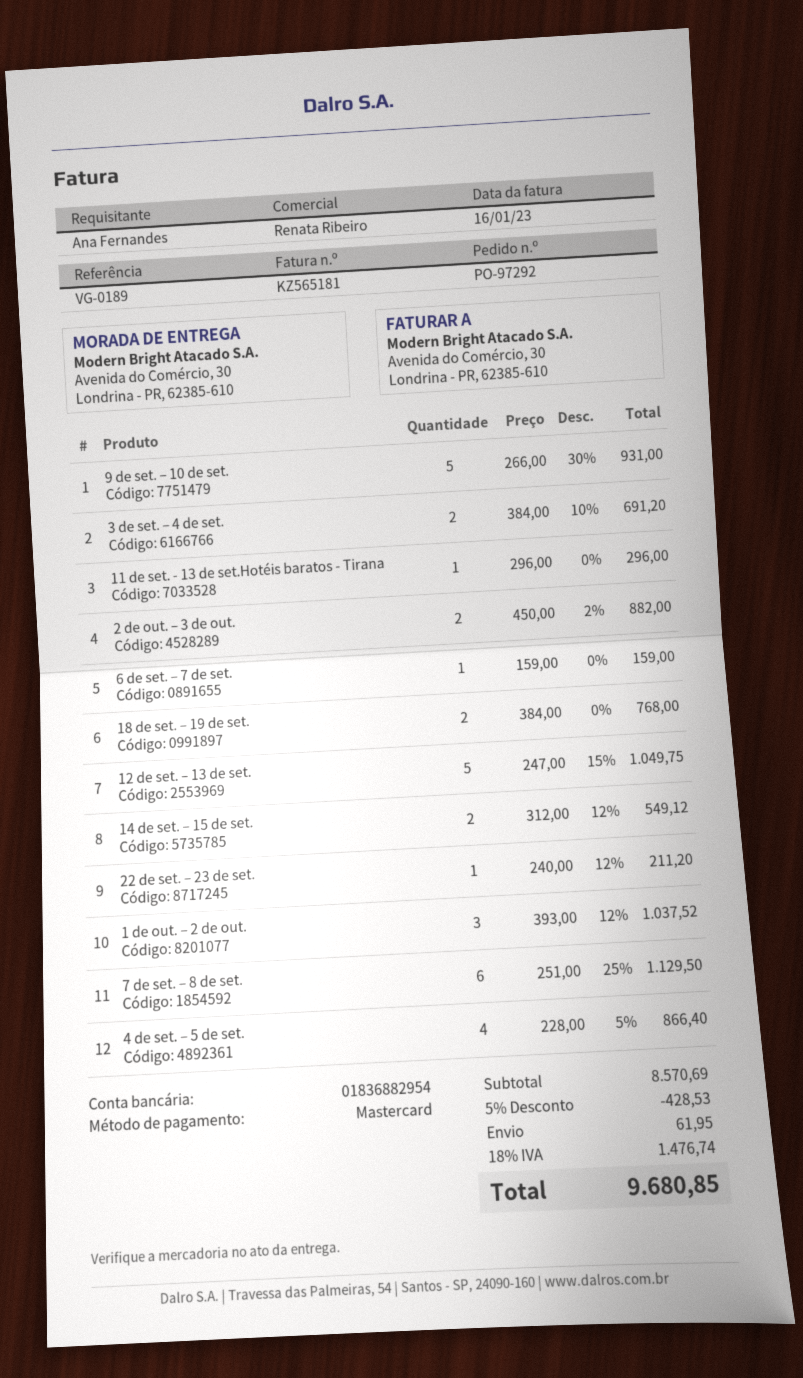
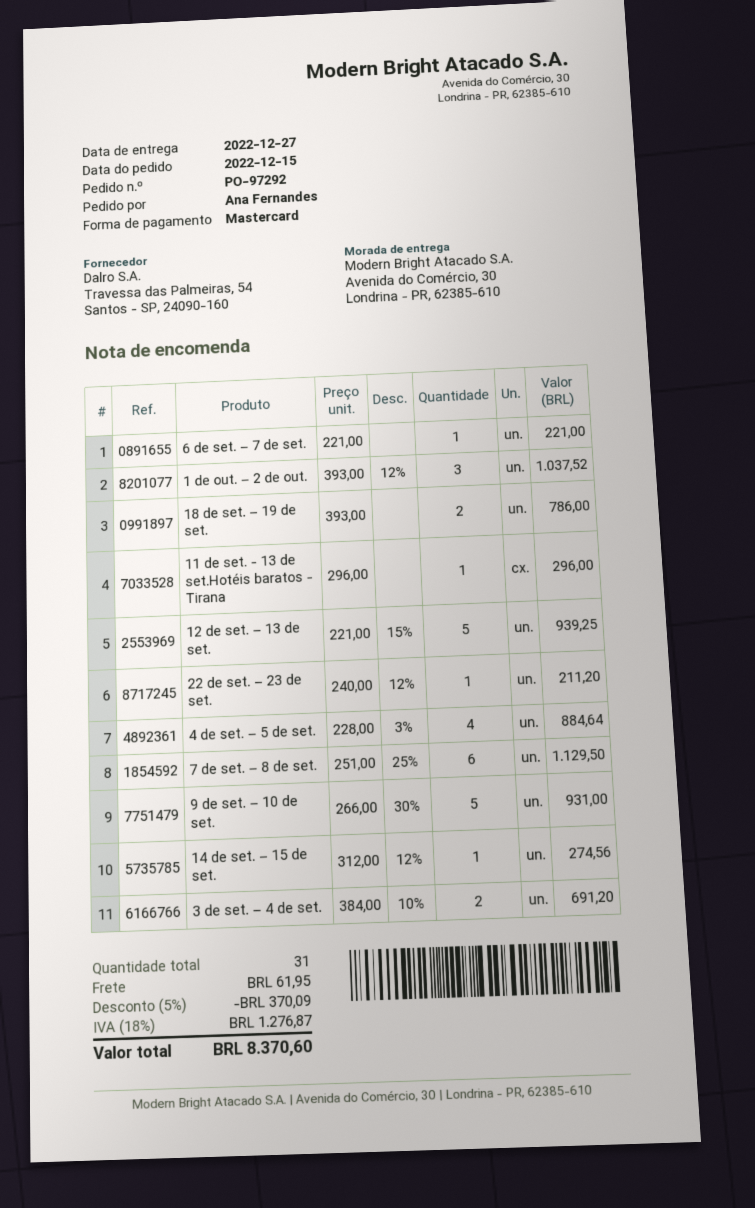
2 de out. – 3 de out.: 2 x 450.00 - 2% = 882.00 -> none
6 de set. – 7 de set.: 1 x 159.00 = 159.00 -> 1 x 221.00 = 221.00
18 de set. – 19 de set.: 2 x 384.00 = 768.00 -> 2 x 393.00 = 786.00
12 de set. – 13 de set.: 5 x 247.00 - 15% = 1049.75 -> 5 x 221.00 - 15% = 939.25
14 de set. – 15 de set.: 2 x 312.00 - 12% = 549.12 -> 1 x 312.00 - 12% = 274.56
4 de set. – 5 de set.: 4 x 228.00 - 5% = 866.40 -> 4 x 228.00 - 3% = 884.64
discount: 5% = 428.53 -> 5% = 370.09
tax: 18% = 1476.74 -> 18% = 1276.87
total: 9680.85 -> 8370.60

